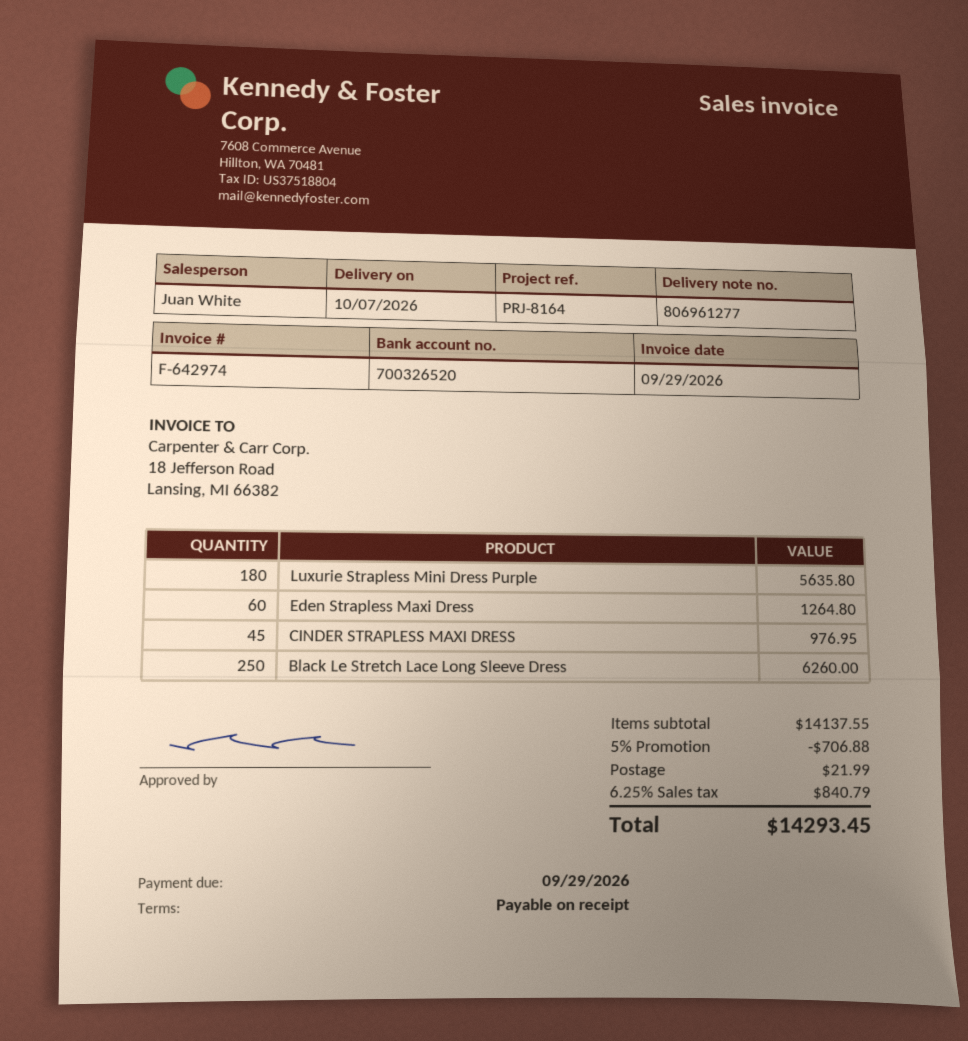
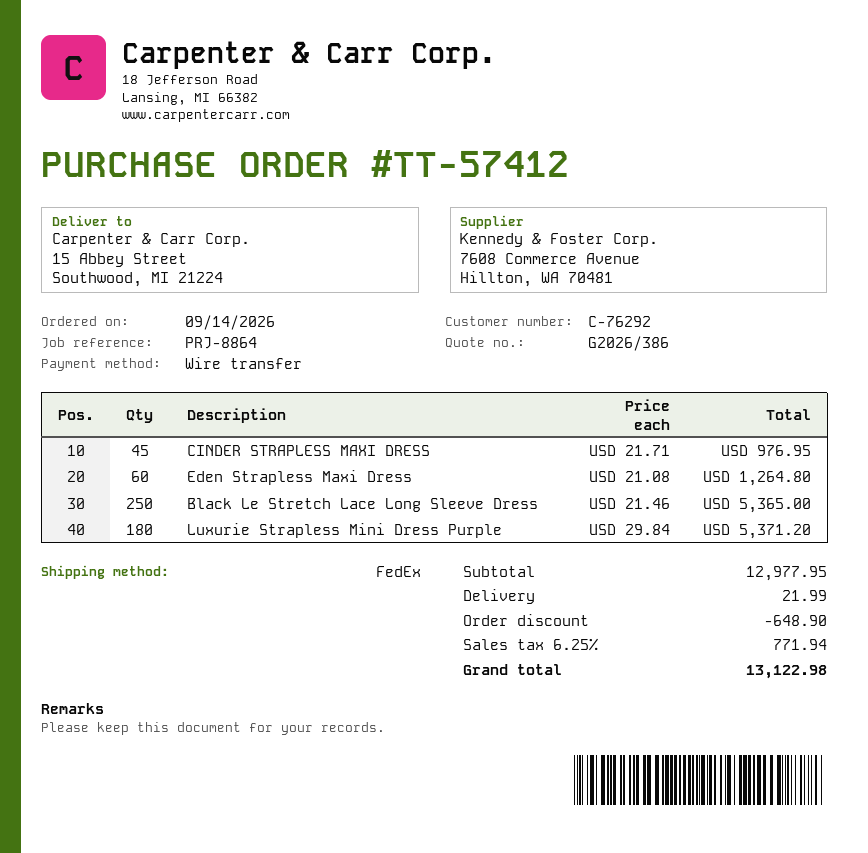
reference: PRJ-8164 -> PRJ-8864
Luxurie Strapless Mini Dress Purple: 180 for 5635.80 -> 180 for 5371.20
Black Le Stretch Lace Long Sleeve Dress: 250 for 6260.00 -> 250 for 5365.00
subtotal: 14137.55 -> 12977.95
discount: 706.88 -> 648.90
tax: 6.25% = 840.79 -> 6.25% = 771.94
total: 14293.45 -> 13122.98

